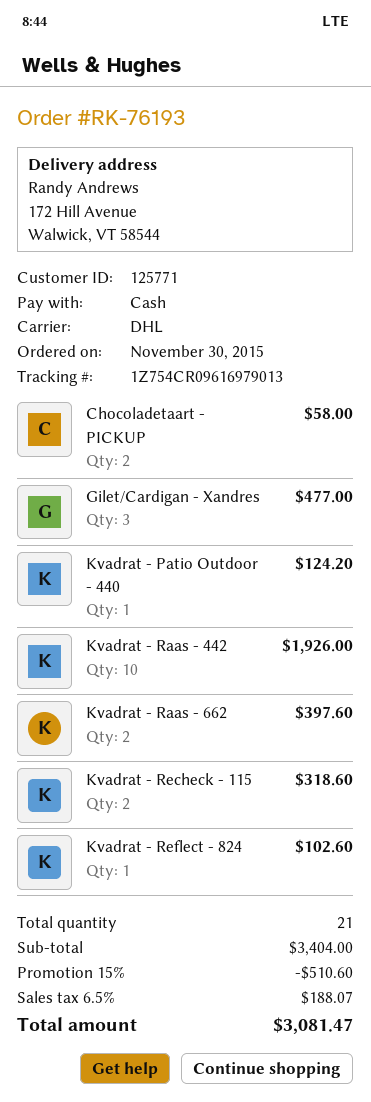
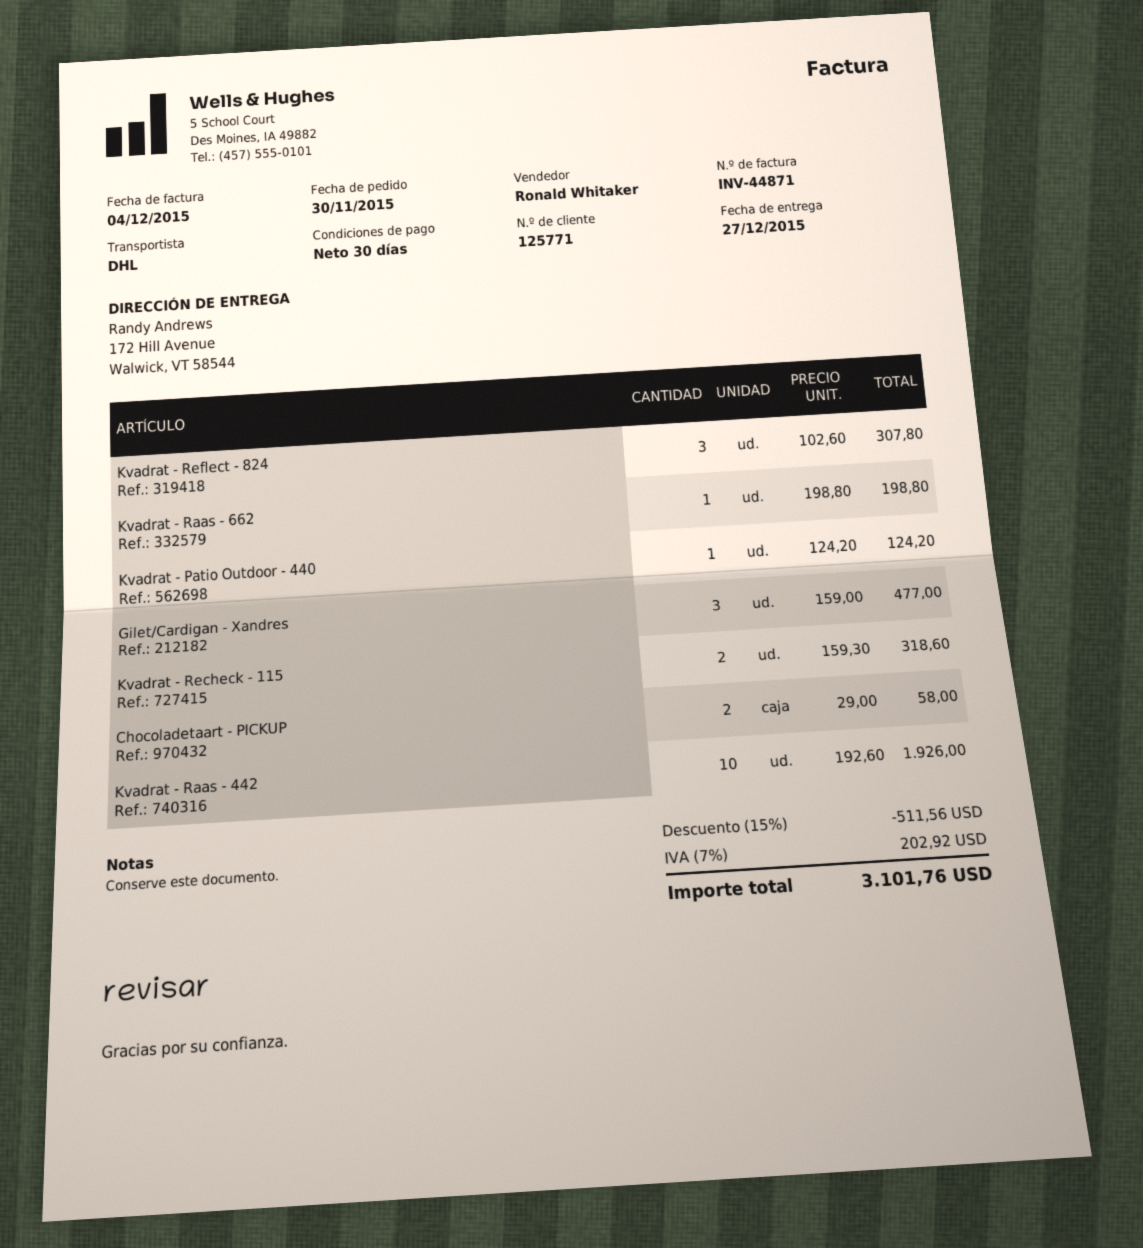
Kvadrat - Raas - 662: 2 for 397.60 -> 1 for 198.80
Kvadrat - Reflect - 824: 1 for 102.60 -> 3 for 307.80
discount: 15% = 510.60 -> 15% = 511.56
tax: 6.5% = 188.07 -> 7% = 202.92
total: 3081.47 -> 3101.76

